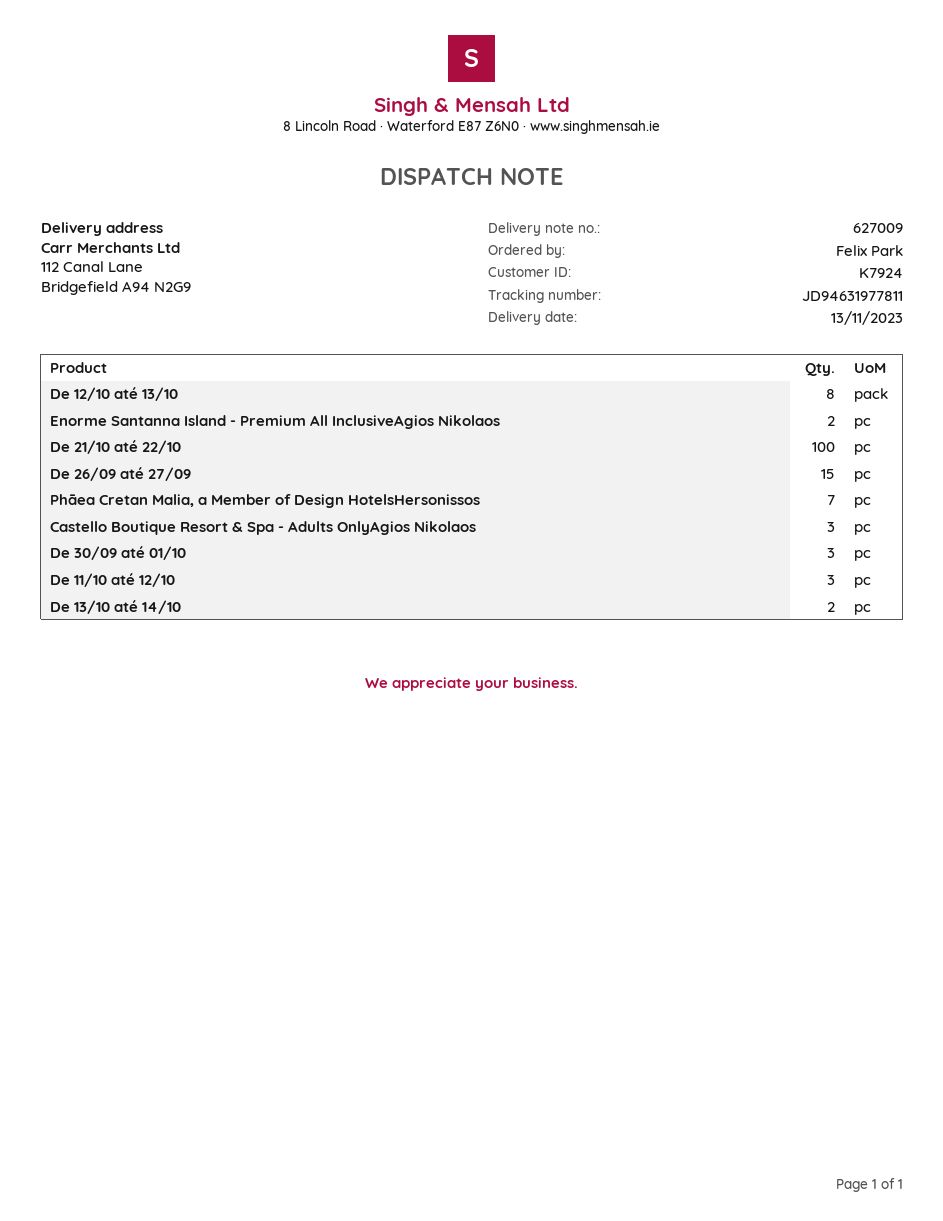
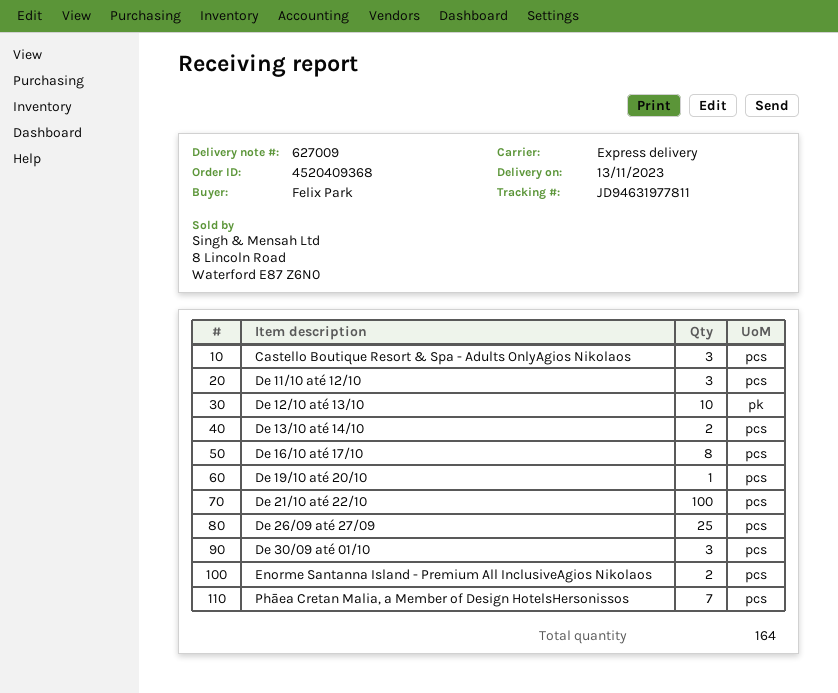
De 12/10 até 13/10: 8 -> 10
De 26/09 até 27/09: 15 -> 25
De 16/10 até 17/10: none -> 8
De 19/10 até 20/10: none -> 1

